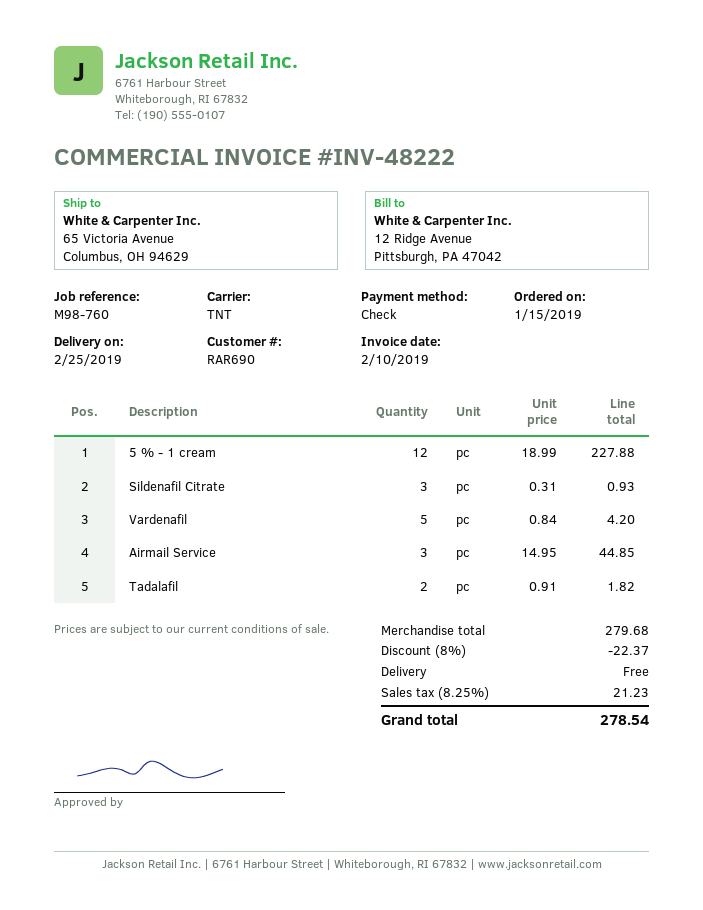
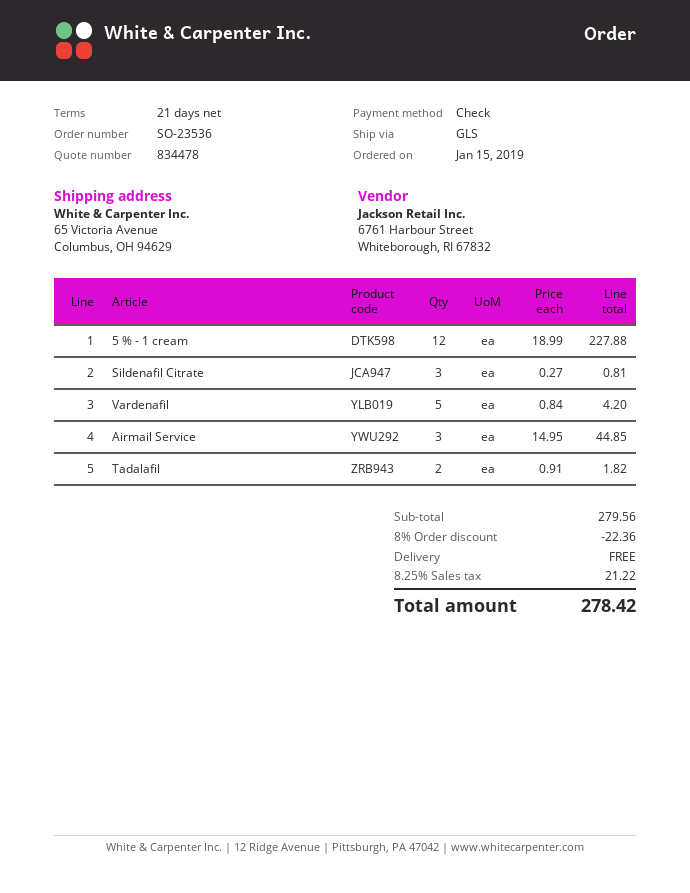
shipping method: TNT -> GLS
Sildenafil Citrate: 3 x 0.31 = 0.93 -> 3 x 0.27 = 0.81
subtotal: 279.68 -> 279.56
discount: 8% = 22.37 -> 8% = 22.36
tax: 8.25% = 21.23 -> 8.25% = 21.22
total: 278.54 -> 278.42

